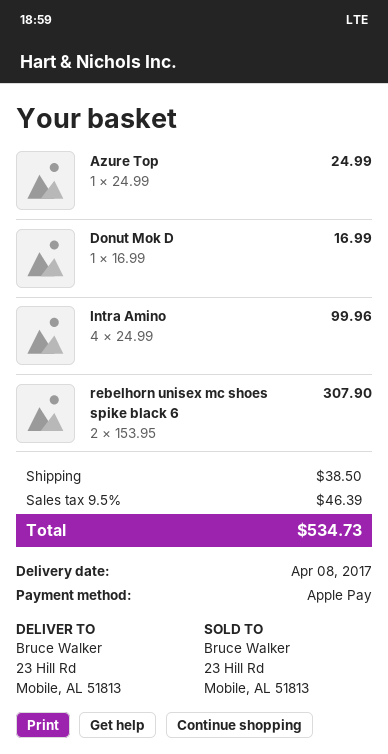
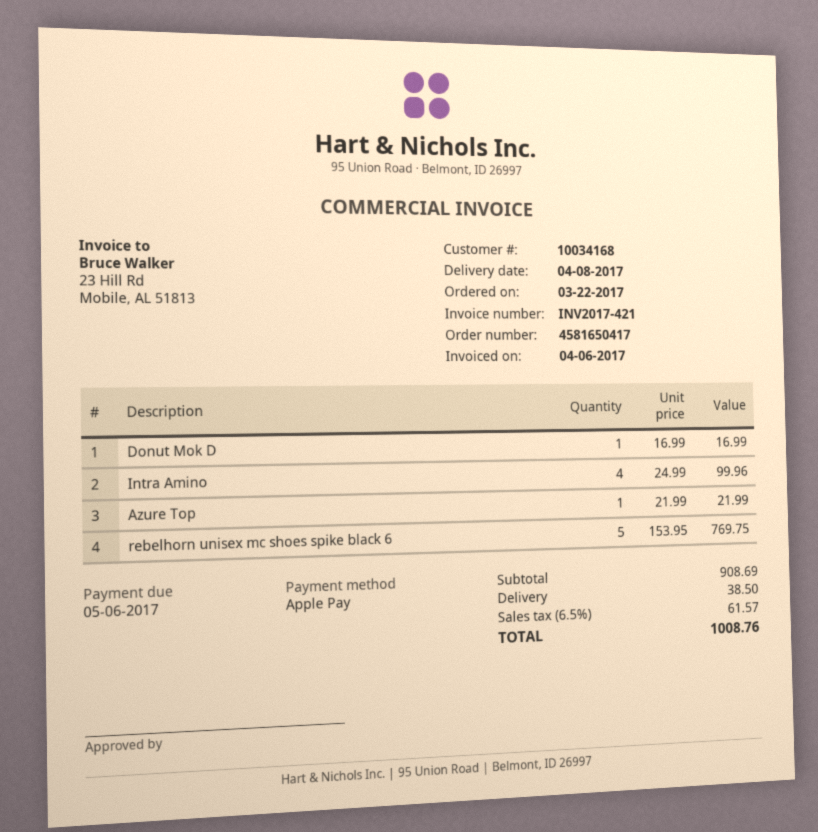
Azure Top: 1 x 24.99 = 24.99 -> 1 x 21.99 = 21.99
rebelhorn unisex mc shoes spike black 6: 2 x 153.95 = 307.90 -> 5 x 153.95 = 769.75
tax: 9.5% = 46.39 -> 6.5% = 61.57
total: 534.73 -> 1008.76

